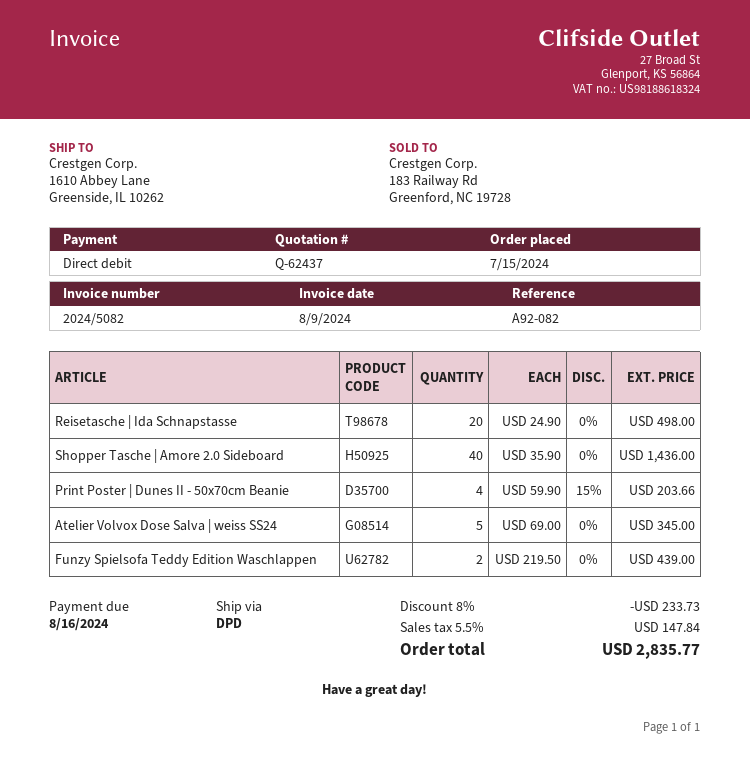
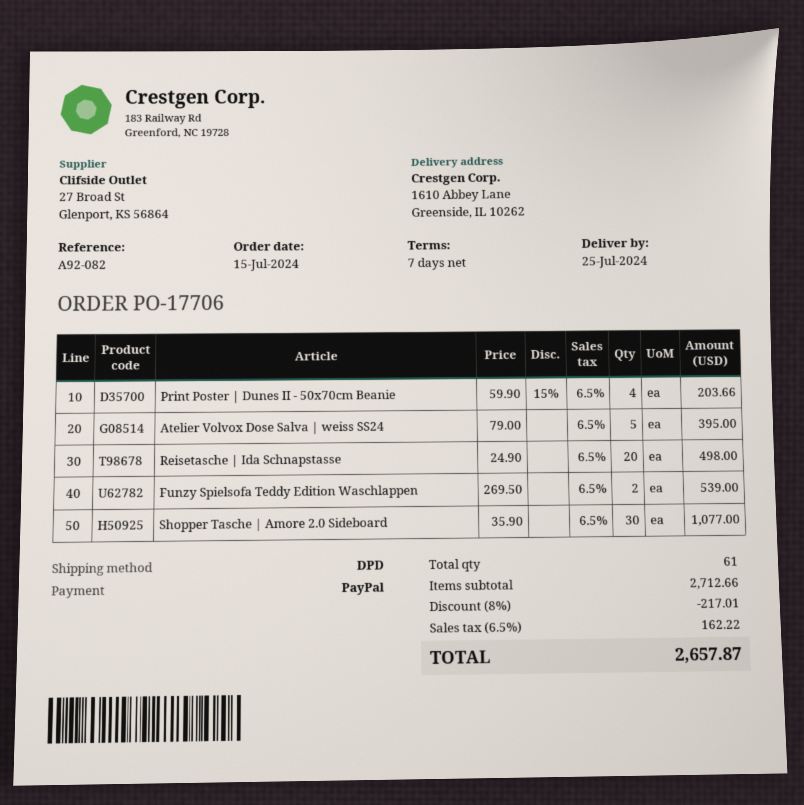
payment method: direct debit -> PayPal
Shopper Tasche | Amore 2.0 Sideboard: 40 x 35.90 = 1436.00 -> 30 x 35.90 = 1077.00
Atelier Volvox Dose Salva | weiss SS24: 5 x 69.00 = 345.00 -> 5 x 79.00 = 395.00
Funzy Spielsofa Teddy Edition Waschlappen: 2 x 219.50 = 439.00 -> 2 x 269.50 = 539.00
discount: 8% = 233.73 -> 8% = 217.01
tax: 5.5% = 147.84 -> 6.5% = 162.22
total: 2835.77 -> 2657.87

